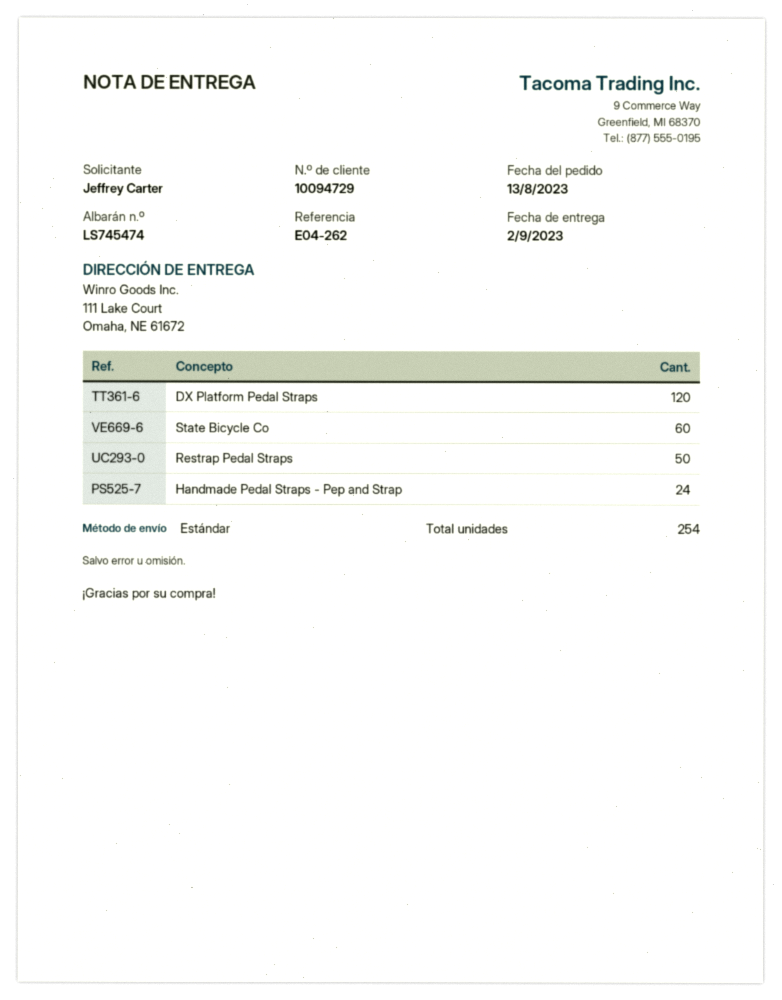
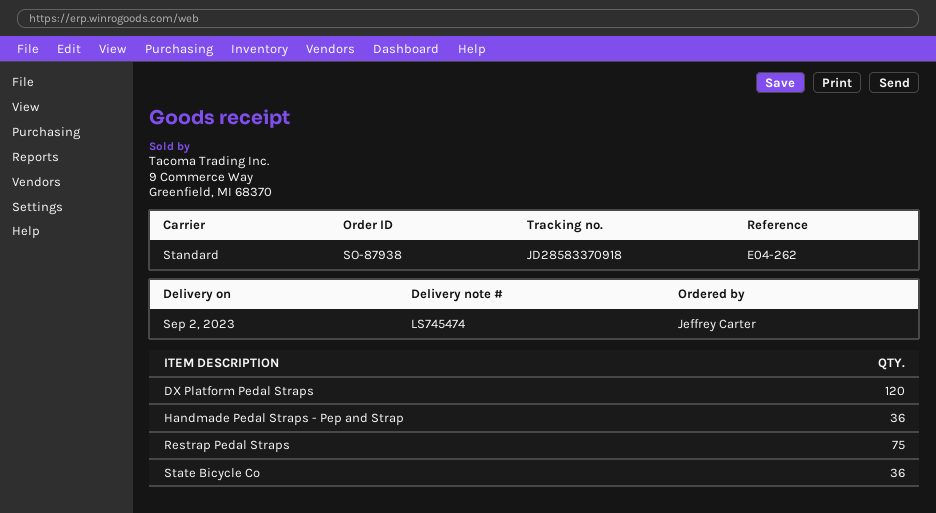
State Bicycle Co: 60 -> 36
Restrap Pedal Straps: 50 -> 75
Handmade Pedal Straps - Pep and Strap: 24 -> 36

